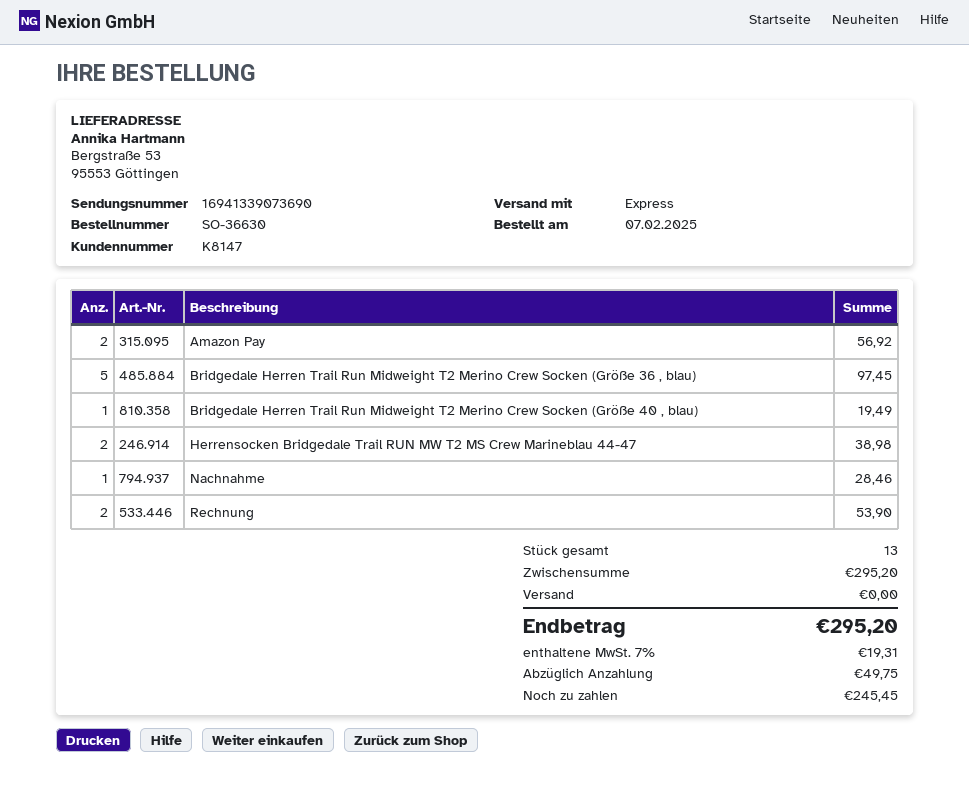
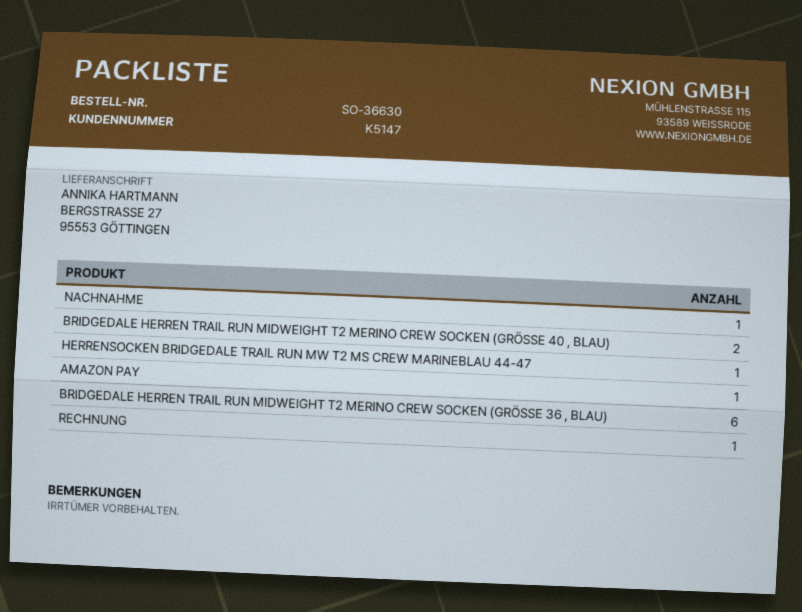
customer number: K8147 -> K5147
ship to: Bergstraße 53, 95553 Göttingen -> BERGSTRASSE 27, 95553 GÖTTINGEN
Amazon Pay: 2 -> 1
Bridgedale Herren Trail Run Midweight T2 Merino Crew Socken (Größe 36 , blau): 5 -> 6
Bridgedale Herren Trail Run Midweight T2 Merino Crew Socken (Größe 40 , blau): 1 -> 2
Herrensocken Bridgedale Trail RUN MW T2 MS Crew Marineblau 44-47: 2 -> 1
Rechnung: 2 -> 1

